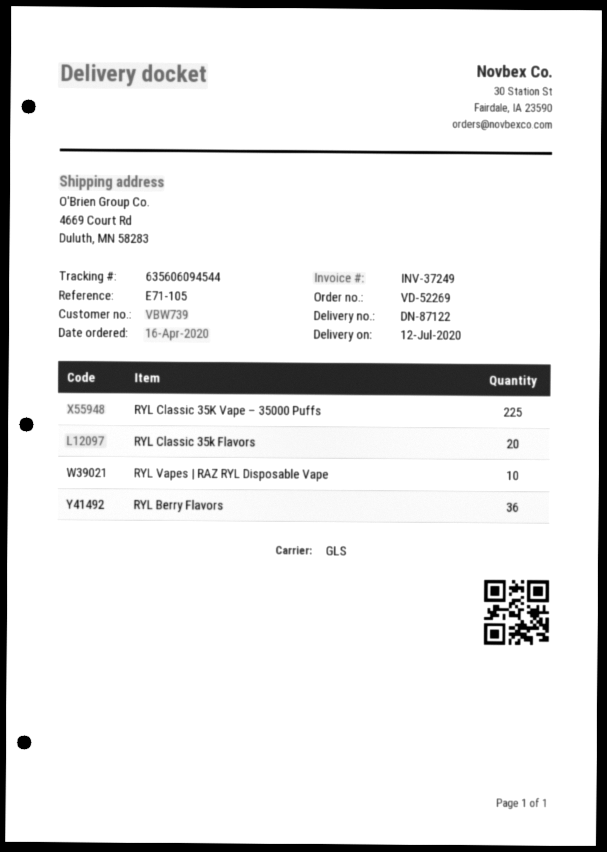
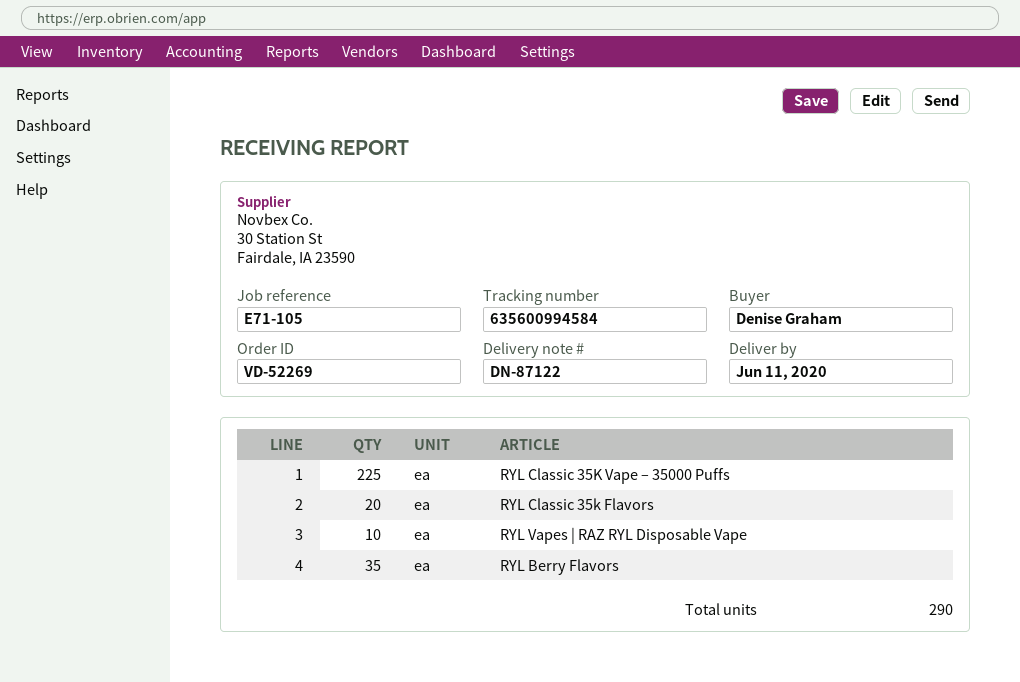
delivery date: 2020-07-12 -> 2020-06-11
tracking number: 635606094544 -> 635600994584
RYL Berry Flavors: 36 -> 35

